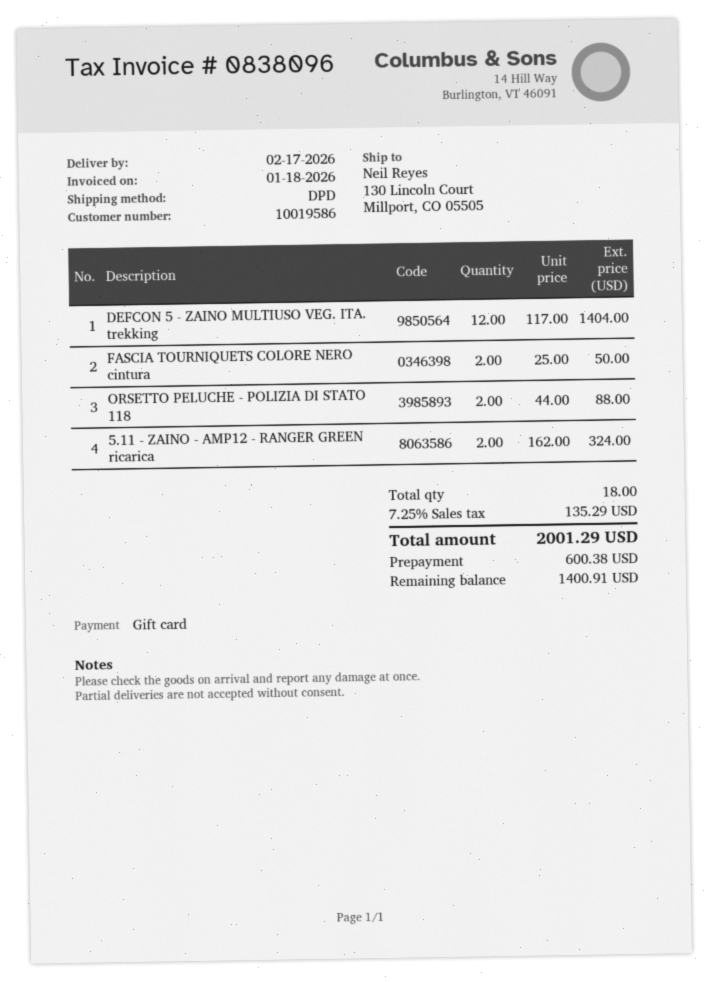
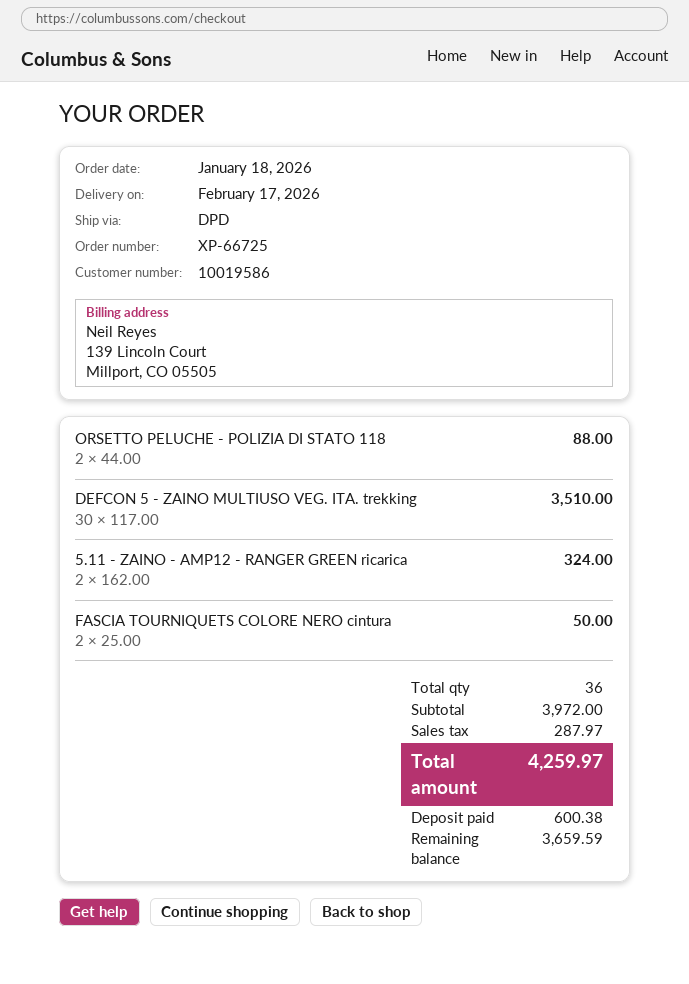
DEFCON 5 - ZAINO MULTIUSO VEG. ITA. trekking: 12 x 117.00 = 1404.00 -> 30 x 117.00 = 3510.00
total quantity: 18 -> 36
tax: 135.29 -> 287.97
total: 2001.29 -> 4259.97
balance: 1400.91 -> 3659.59

